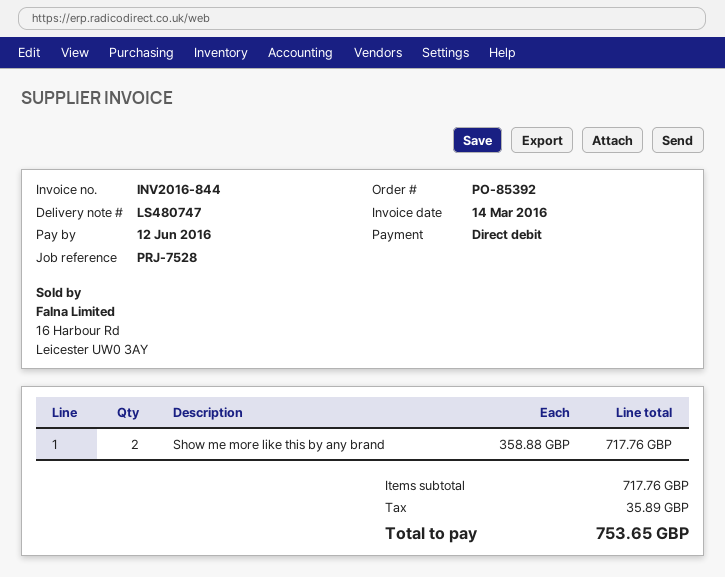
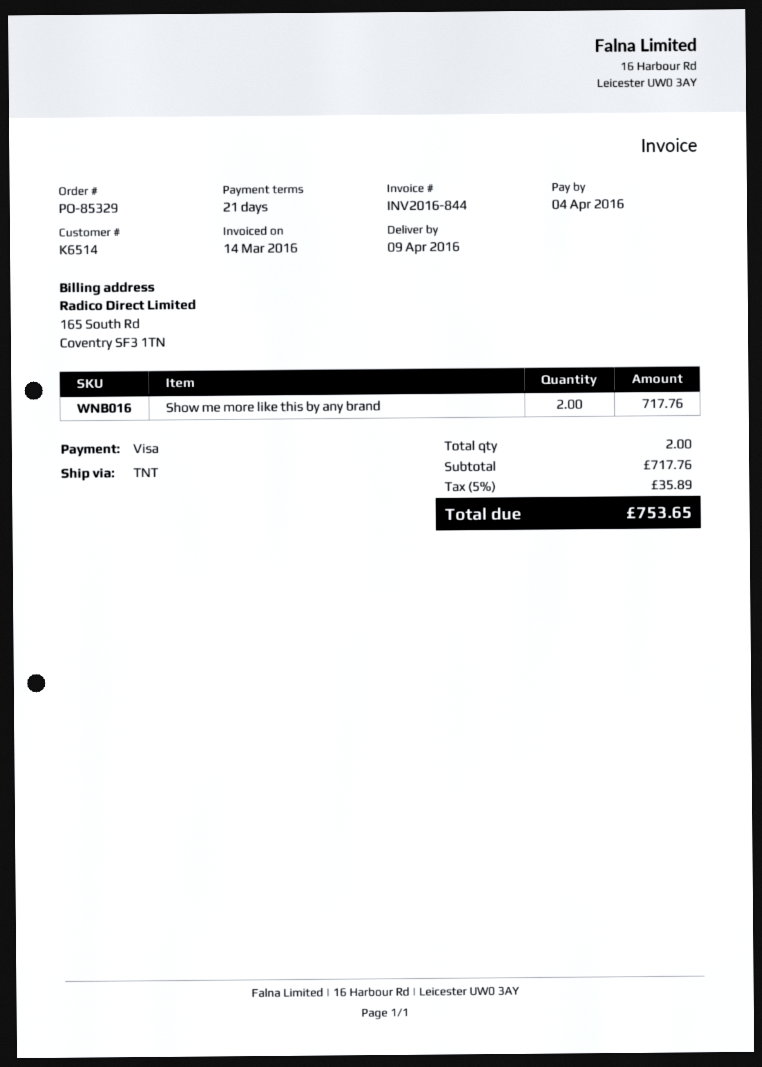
order number: PO-85392 -> PO-85329
due date: 2016-06-12 -> 2016-04-04
payment method: direct debit -> Visa

